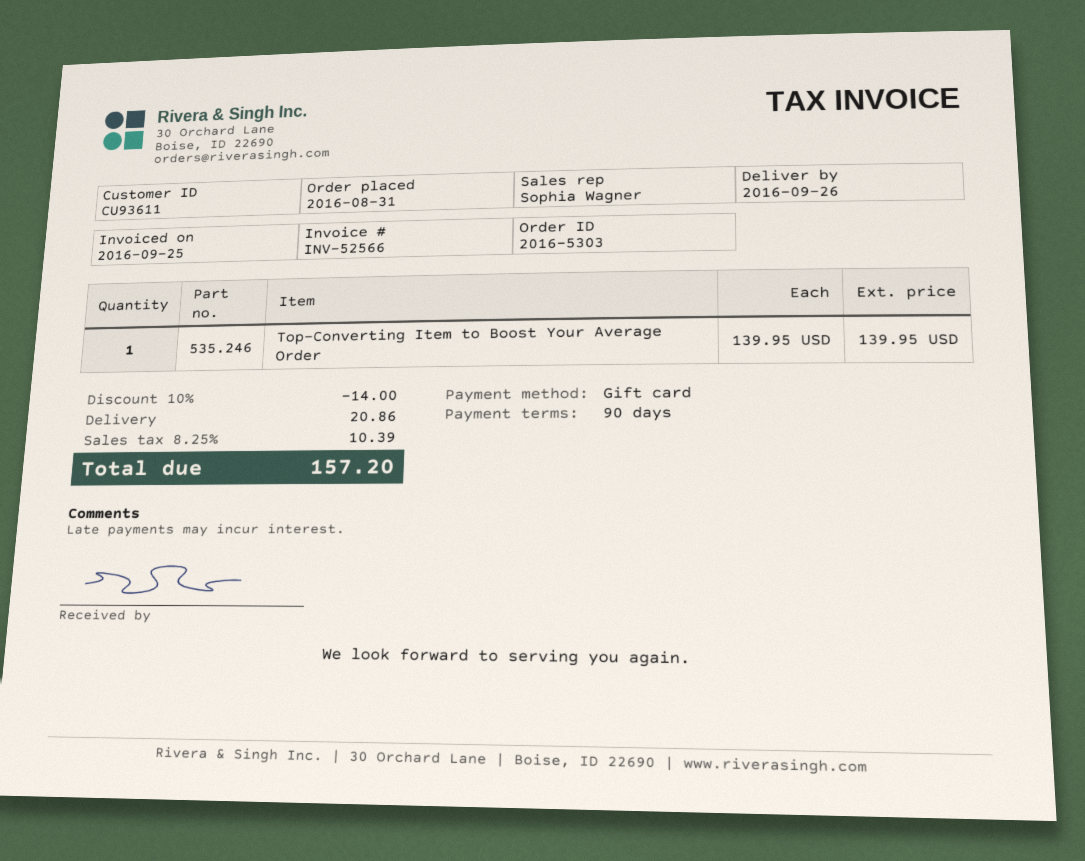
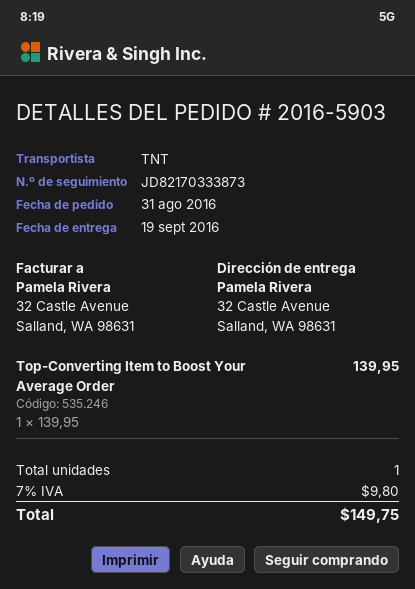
order number: 2016-5303 -> 2016-5903
delivery date: 2016-09-26 -> 2016-09-19
discount: 10% = 14.00 -> none
shipping: 20.86 -> none
tax: 8.25% = 10.39 -> 7% = 9.80
total: 157.20 -> 149.75

